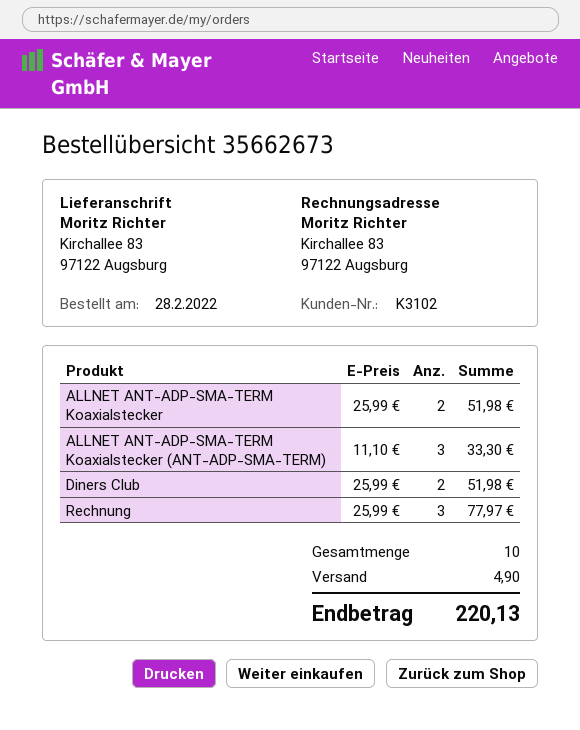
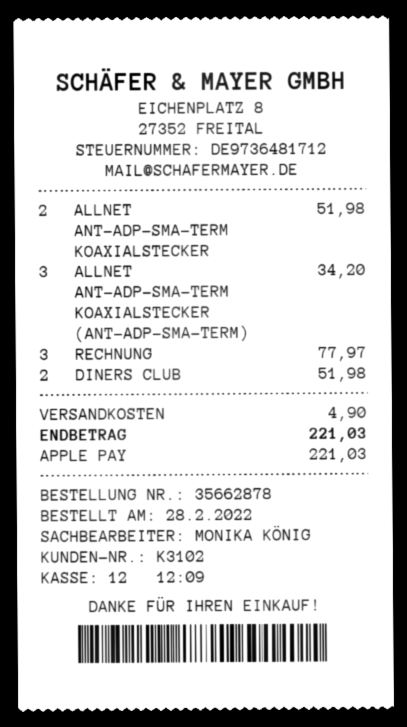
order number: 35662673 -> 35662878
ALLNET ANT-ADP-SMA-TERM Koaxialstecker (ANT-ADP-SMA-TERM): 3 for 33.30 -> 3 for 34.20
total: 220.13 -> 221.03

